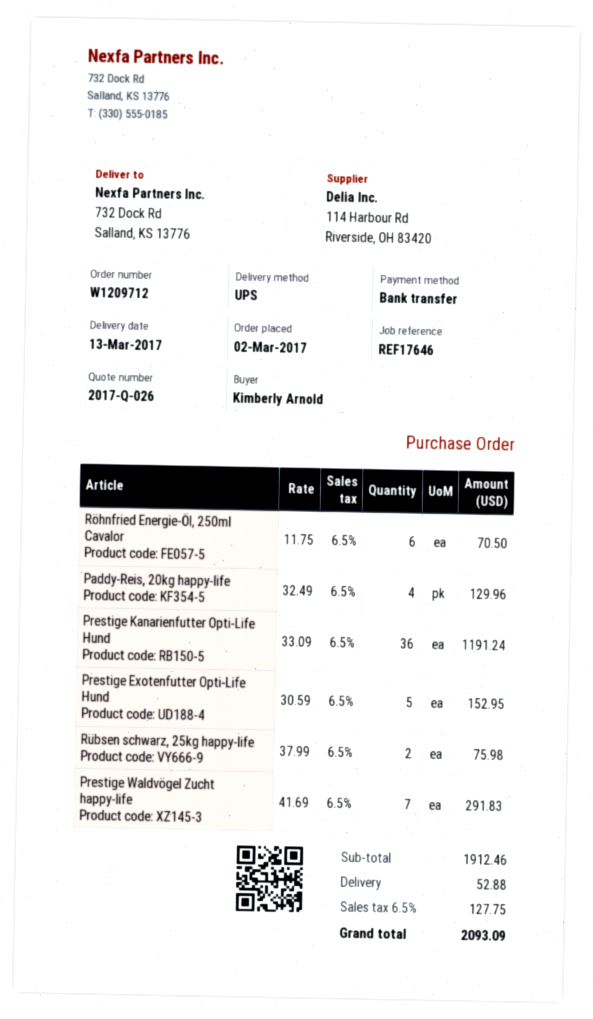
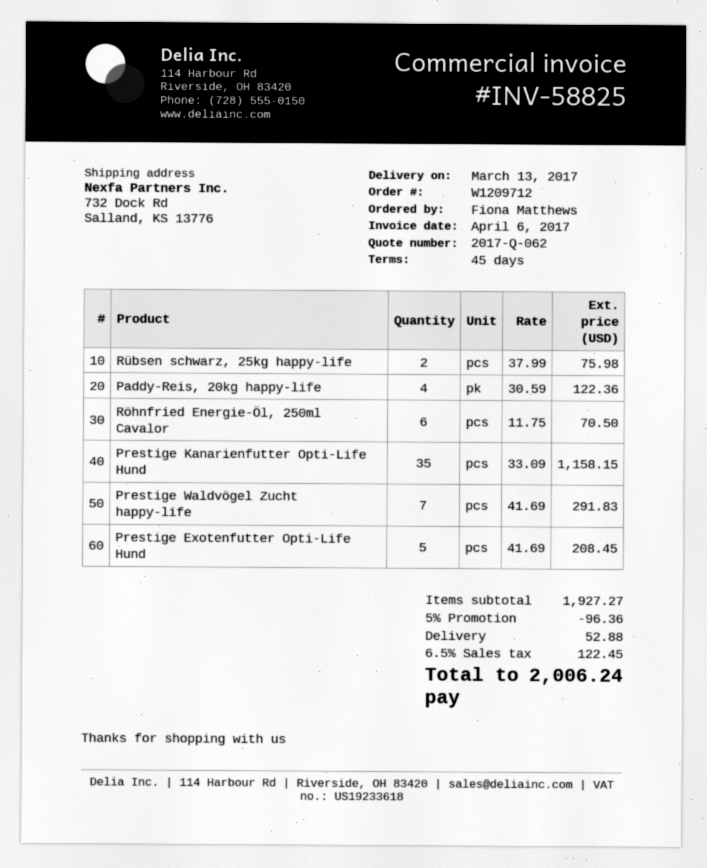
quote number: 2017-Q-026 -> 2017-Q-062
ordered by: Kimberly Arnold -> Fiona Matthews
Paddy-Reis, 20kg happy-life: 4 x 32.49 = 129.96 -> 4 x 30.59 = 122.36
Prestige Kanarienfutter Opti-Life Hund: 36 x 33.09 = 1191.24 -> 35 x 33.09 = 1158.15
Prestige Exotenfutter Opti-Life Hund: 5 x 30.59 = 152.95 -> 5 x 41.69 = 208.45
subtotal: 1912.46 -> 1927.27
discount: none -> 5% = 96.36
tax: 6.5% = 127.75 -> 6.5% = 122.45
total: 2093.09 -> 2006.24

